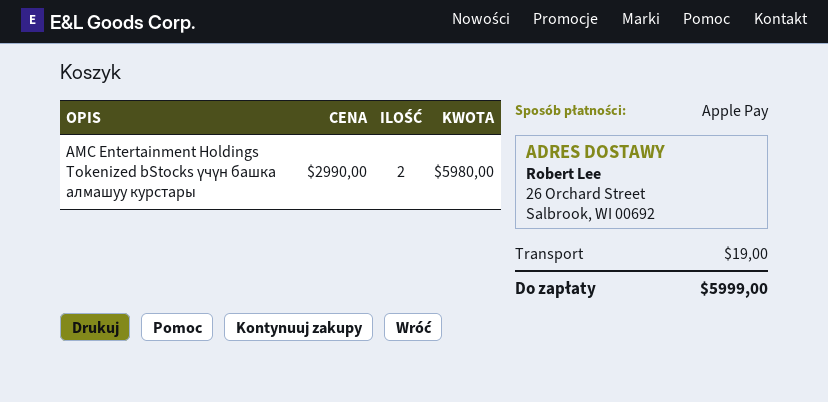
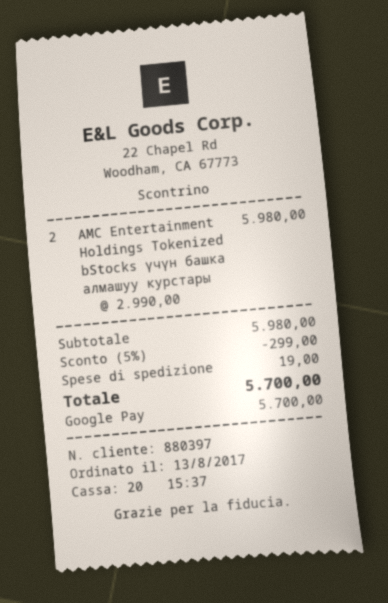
payment method: Apple Pay -> Google Pay
discount: none -> 5% = 299.00
total: 5999.00 -> 5700.00

